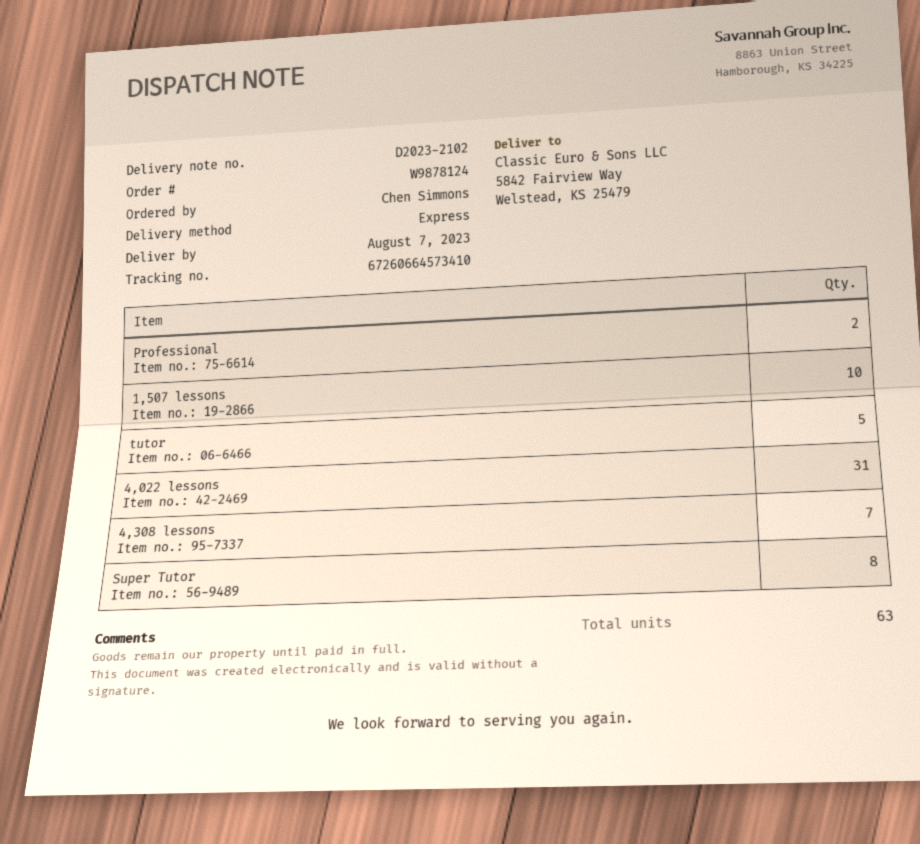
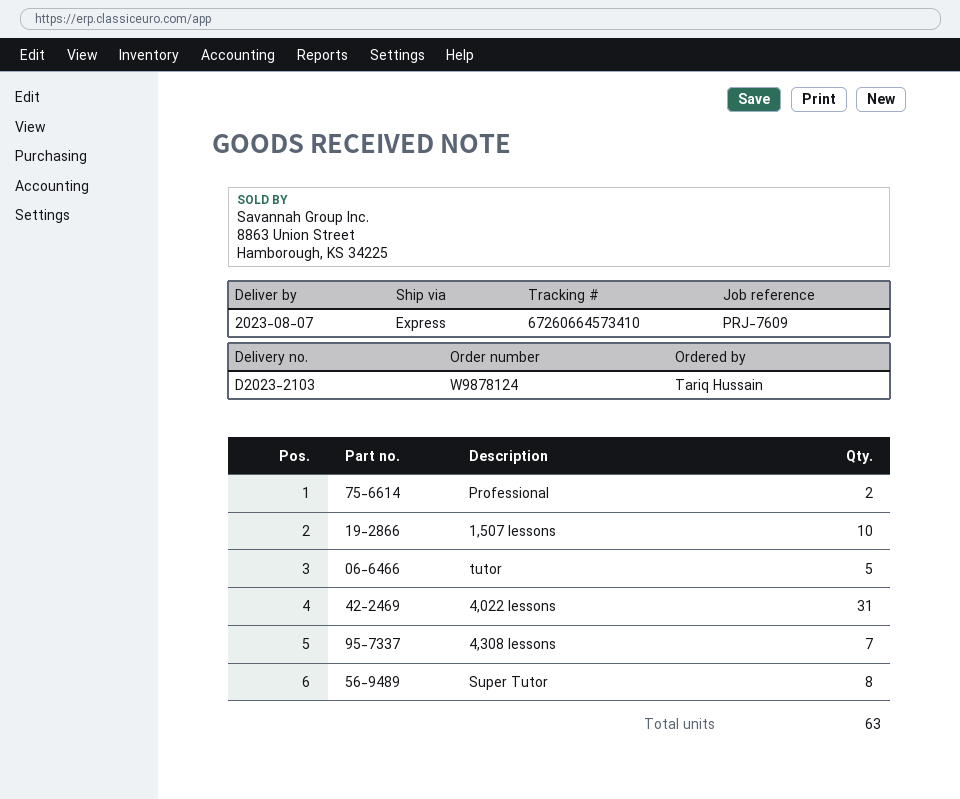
delivery note number: D2023-2102 -> D2023-2103
ordered by: Chen Simmons -> Tariq Hussain

